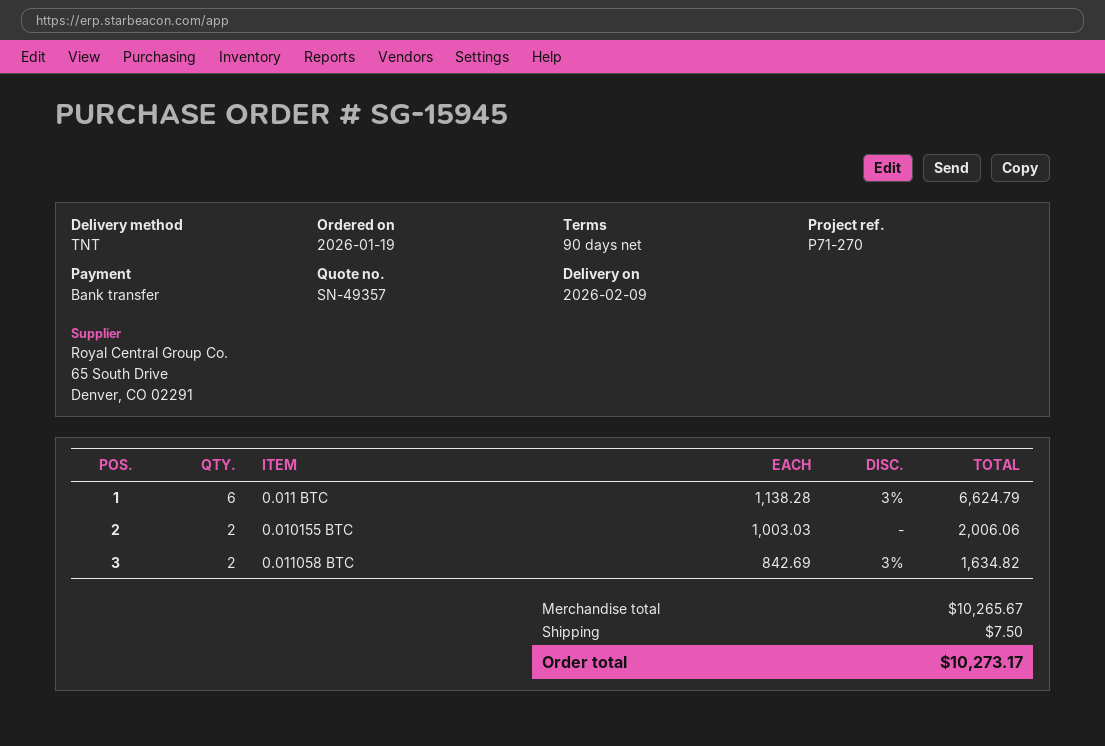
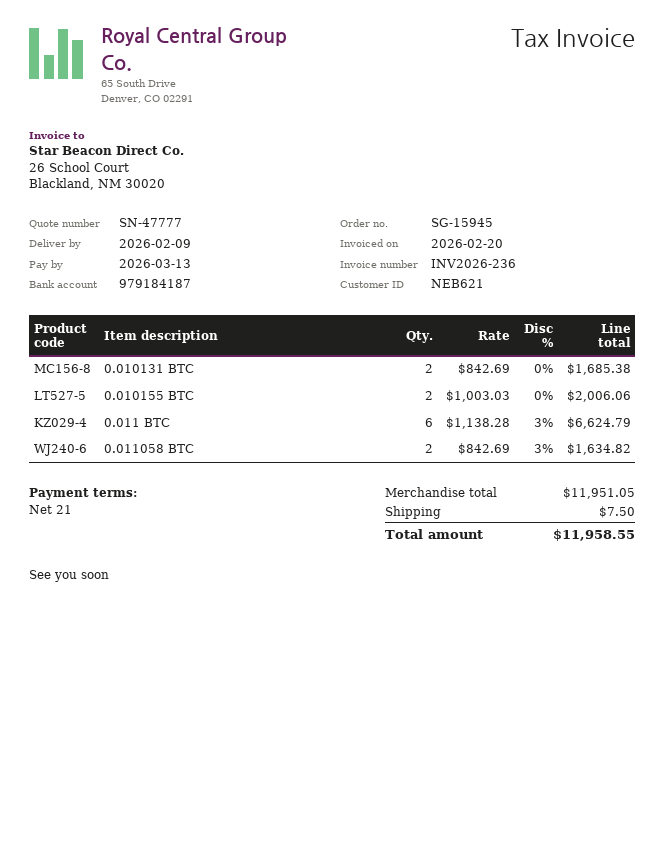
quote number: SN-49357 -> SN-47777
payment terms: 90 days -> 21 days
0.010131 BTC: none -> 2 x 842.69 = 1685.38
subtotal: 10265.67 -> 11951.05
total: 10273.17 -> 11958.55

